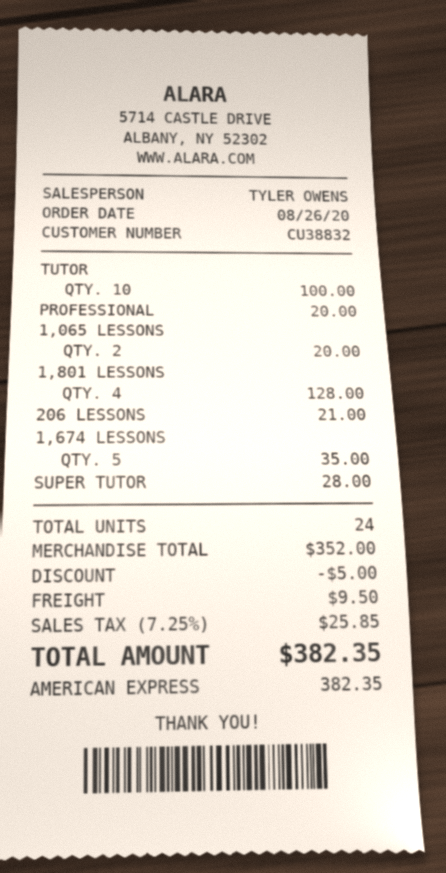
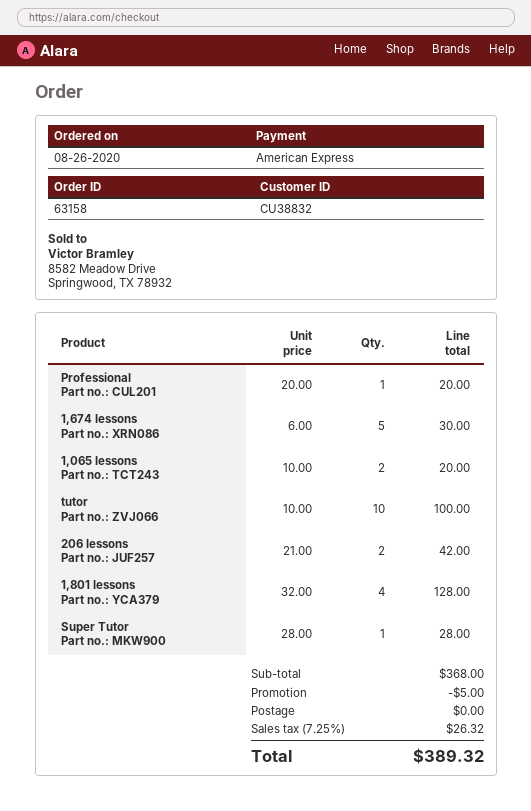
206 LESSONS: 1 for 21.00 -> 2 for 42.00
1,674 LESSONS: 5 for 35.00 -> 5 for 30.00
subtotal: 352.00 -> 368.00
shipping: 9.50 -> 0.00
tax: 7.25% = 25.85 -> 7.25% = 26.32
total: 382.35 -> 389.32

